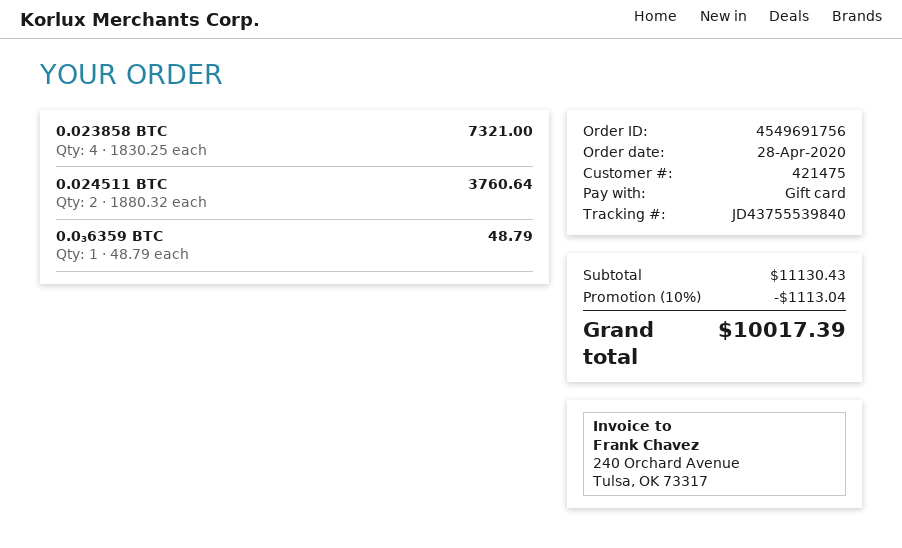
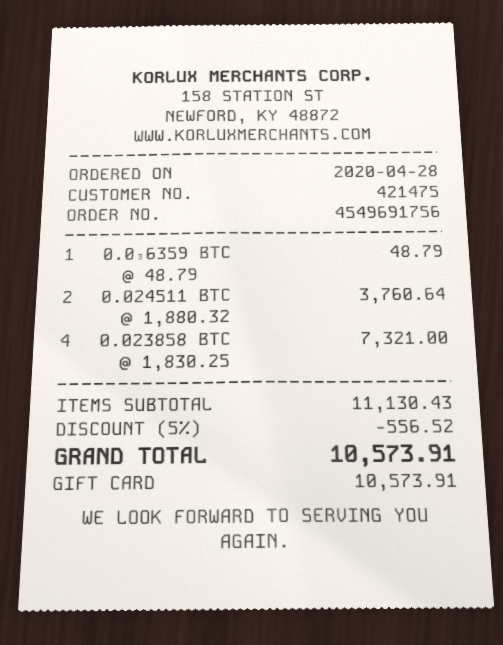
discount: 10% = 1113.04 -> 5% = 556.52
total: 10017.39 -> 10573.91

